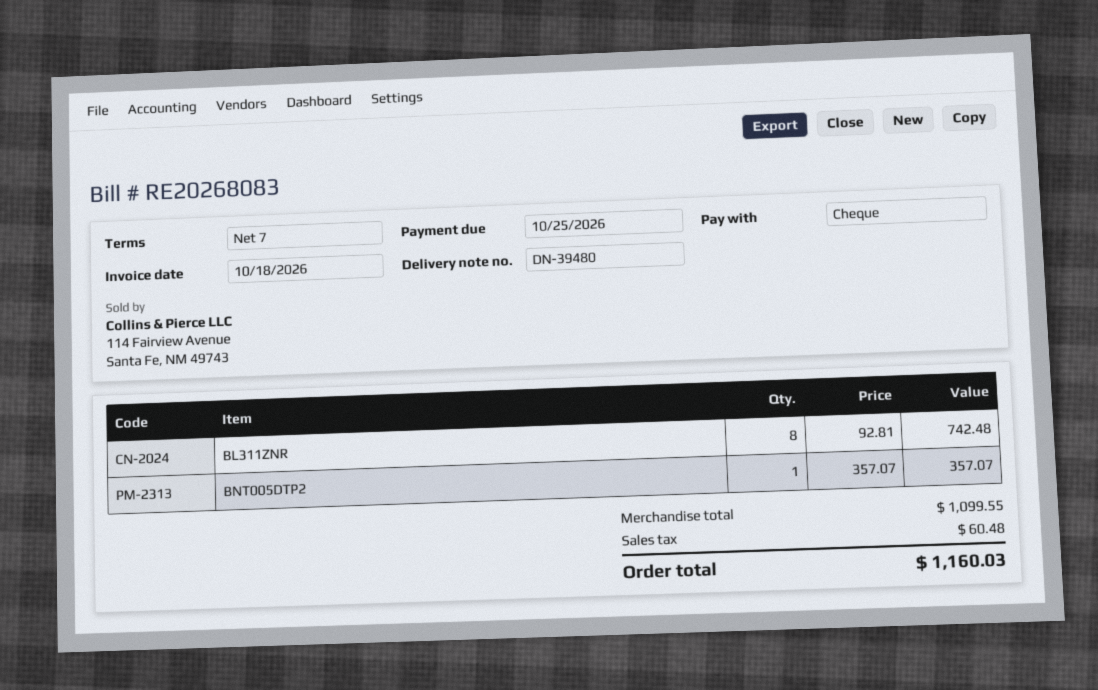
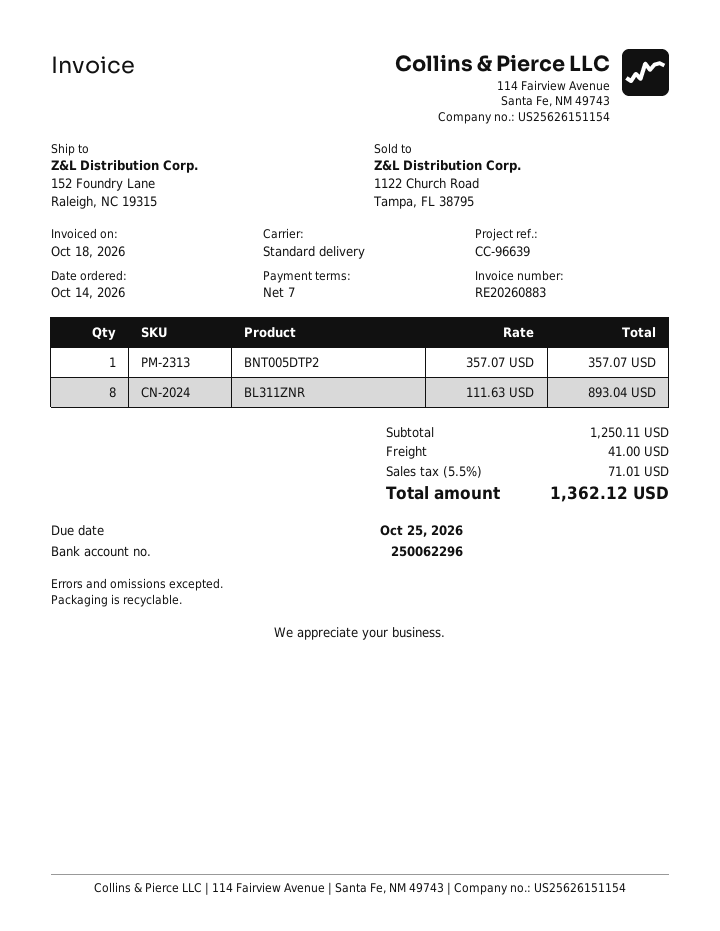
invoice number: RE20268083 -> RE20260883
BL311ZNR: 8 x 92.81 = 742.48 -> 8 x 111.63 = 893.04
subtotal: 1099.55 -> 1250.11
shipping: none -> 41.00
tax: 60.48 -> 71.01
total: 1160.03 -> 1362.12

